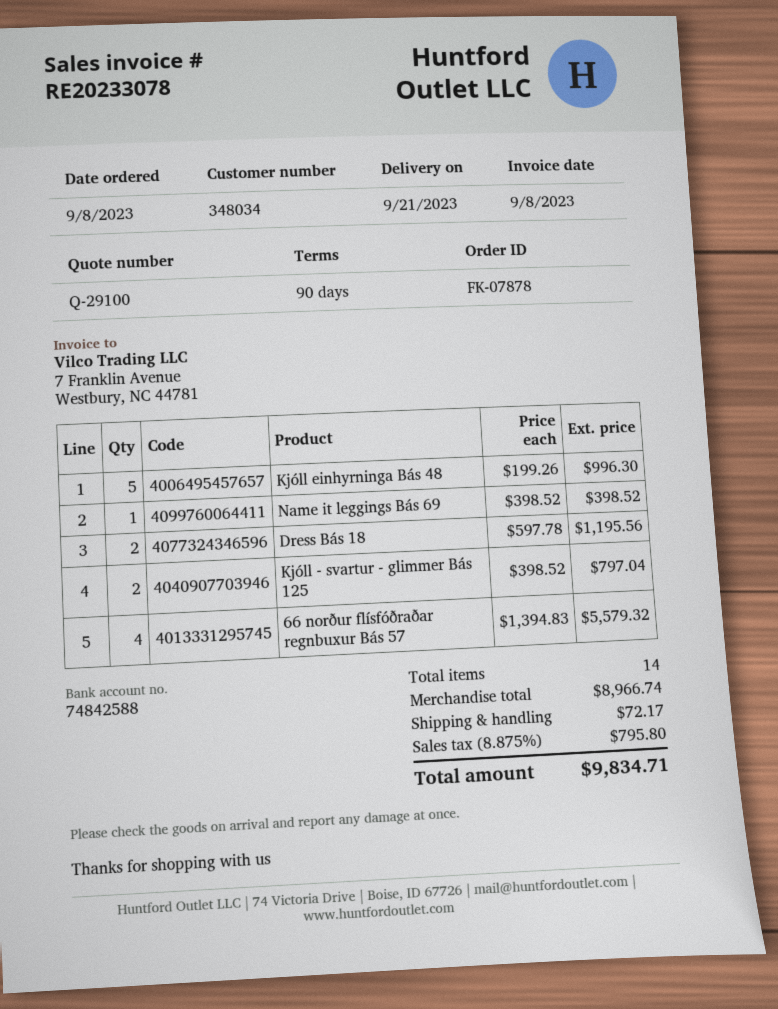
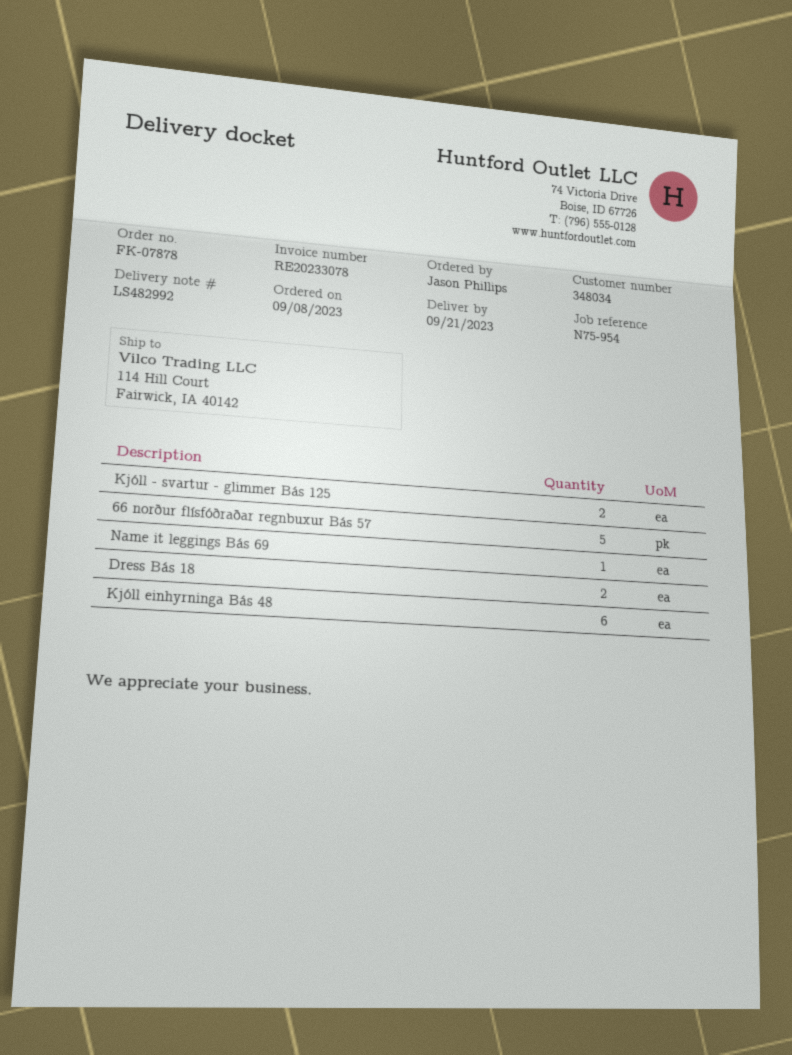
Kjóll einhyrninga Bás 48: 5 -> 6
66 norður flísfóðraðar regnbuxur Bás 57: 4 -> 5

